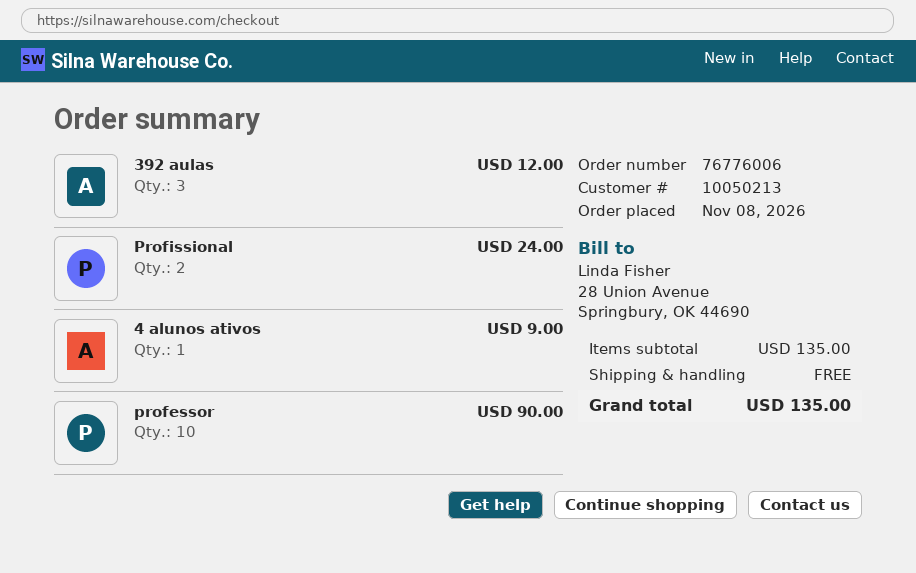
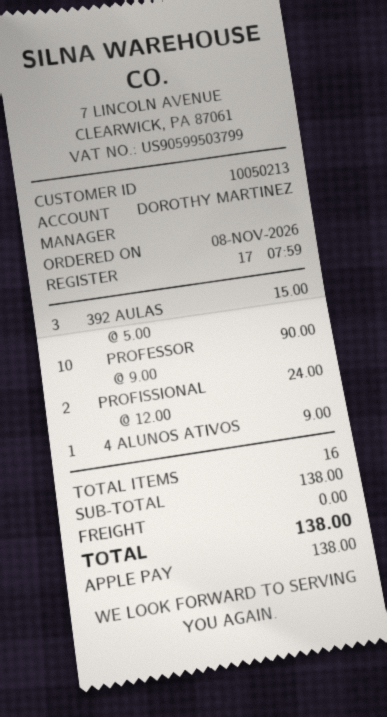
392 aulas: 3 for 12.00 -> 3 for 15.00
subtotal: 135.00 -> 138.00
total: 135.00 -> 138.00

